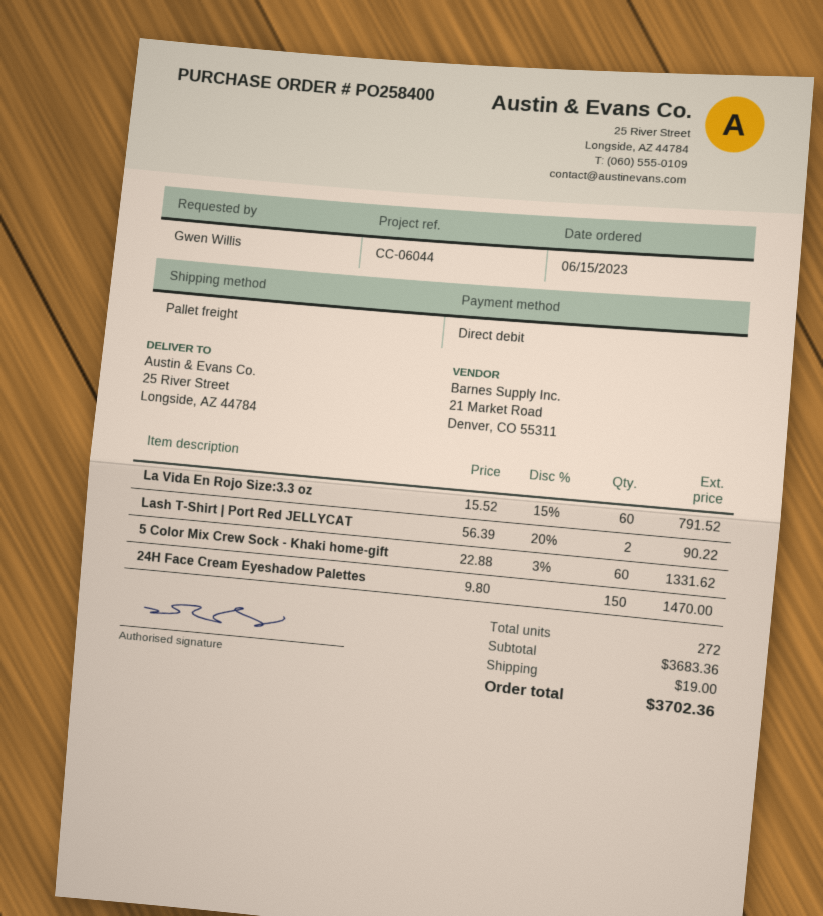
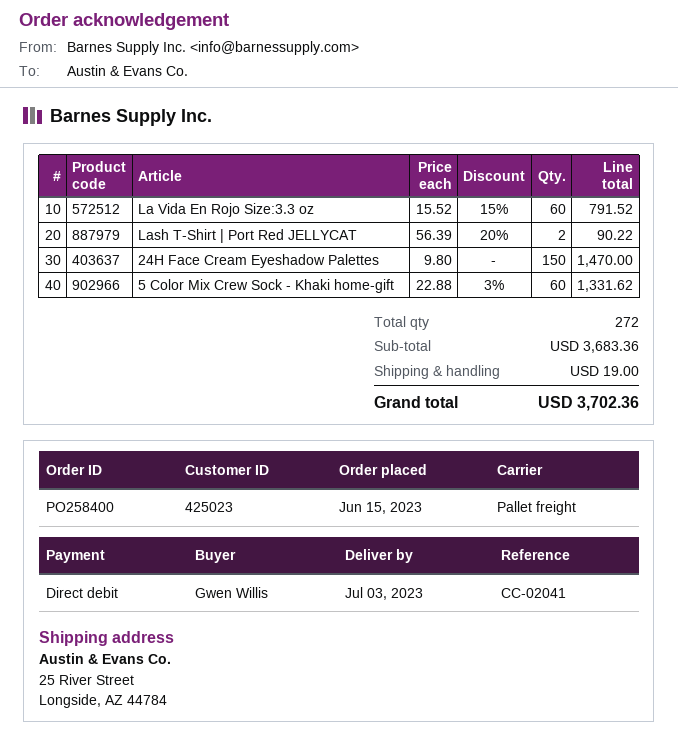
reference: CC-06044 -> CC-02041

